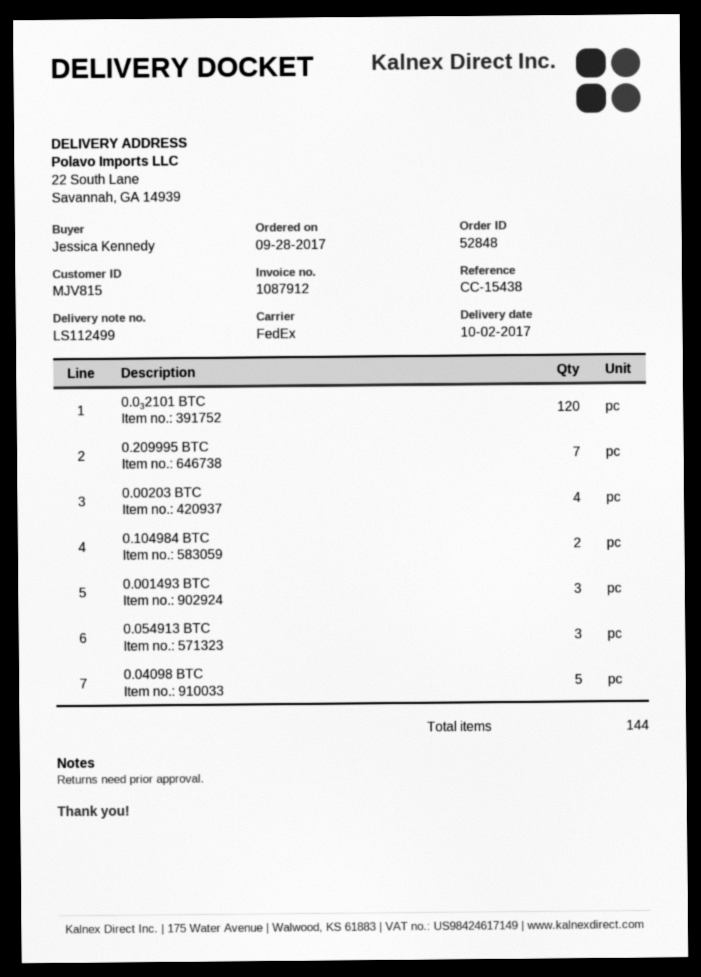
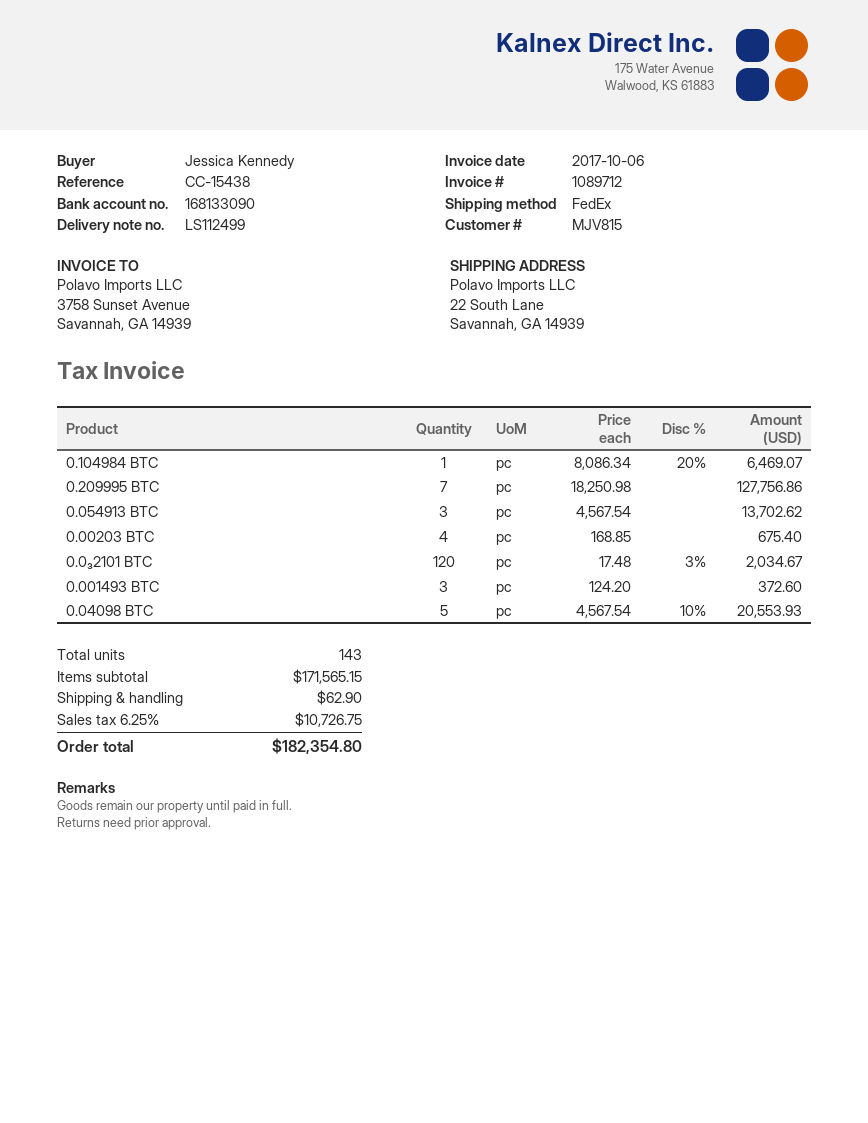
invoice number: 1087912 -> 1089712
0.104984 BTC: 2 -> 1
total quantity: 144 -> 143

